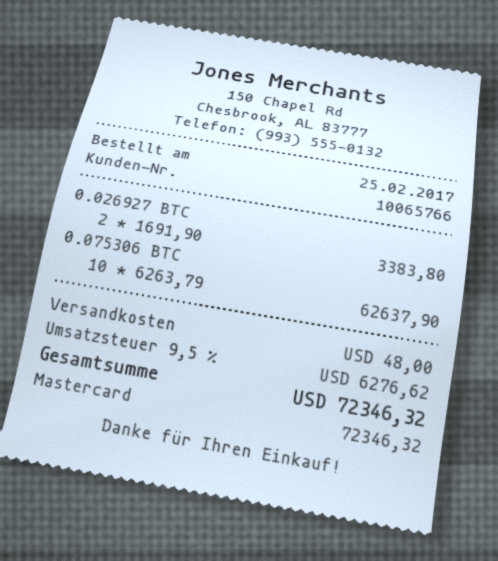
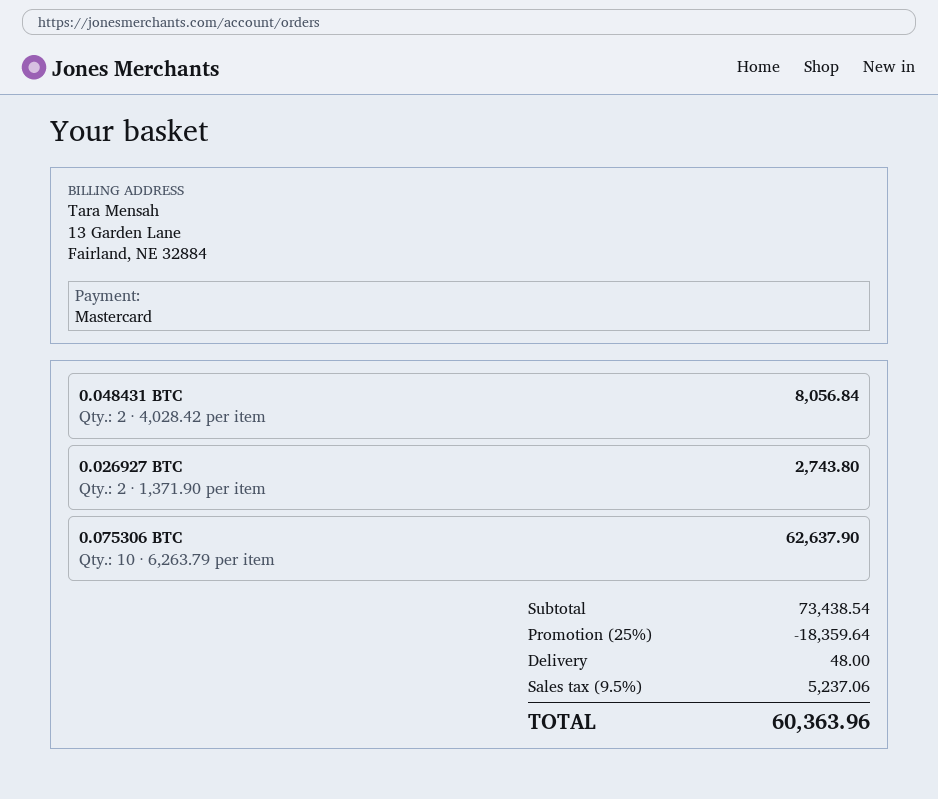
0.026927 BTC: 2 x 1691.90 = 3383.80 -> 2 x 1371.90 = 2743.80
0.048431 BTC: none -> 2 x 4028.42 = 8056.84
discount: none -> 25% = 18359.64
tax: 9.5% = 6276.62 -> 9.5% = 5237.06
total: 72346.32 -> 60363.96

